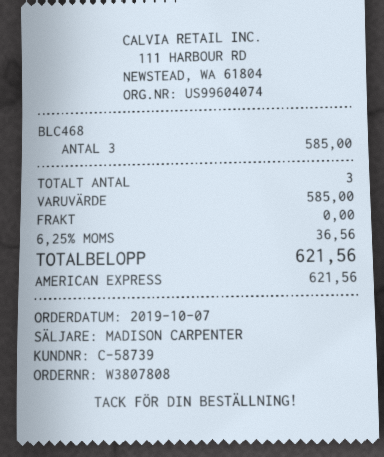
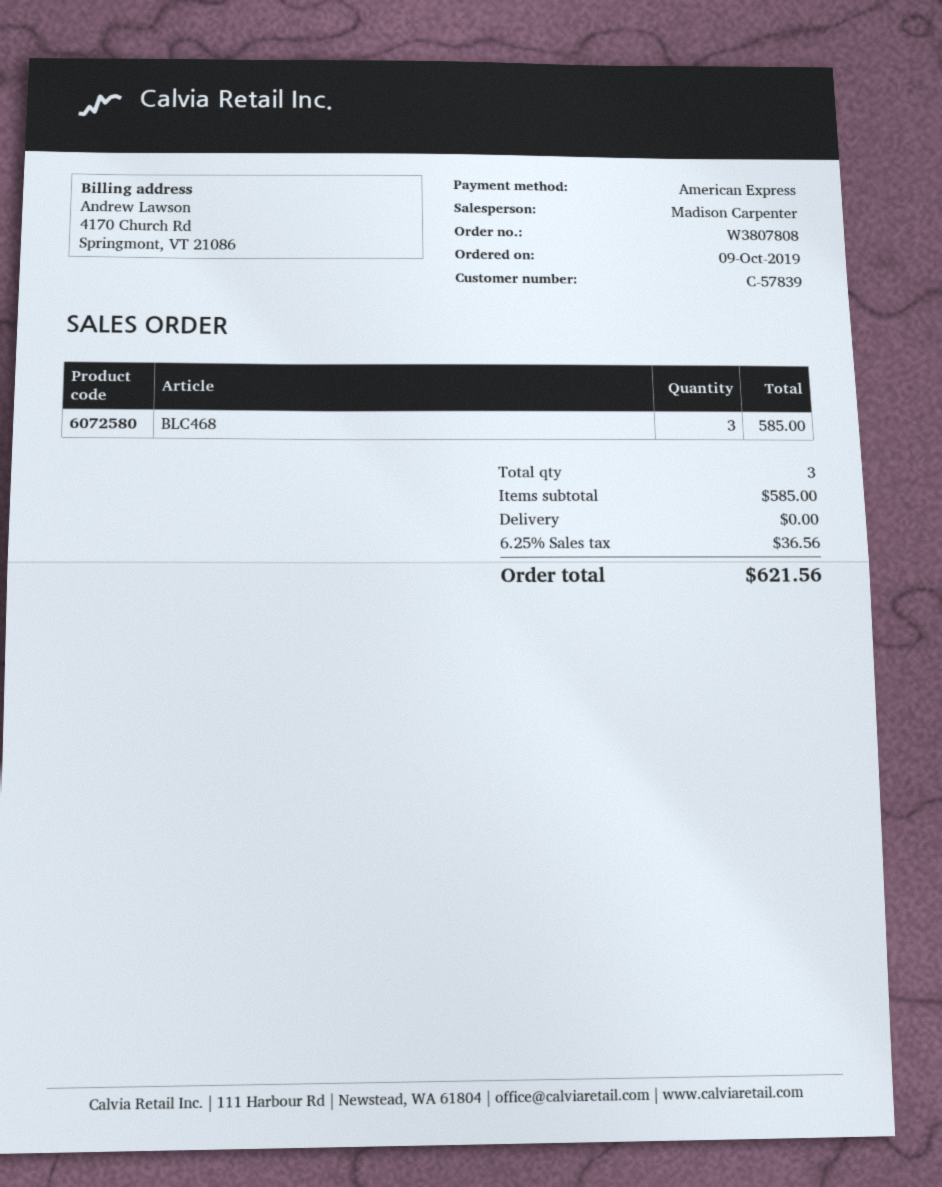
order date: 2019-10-07 -> 2019-10-09
customer number: C-58739 -> C-57839

